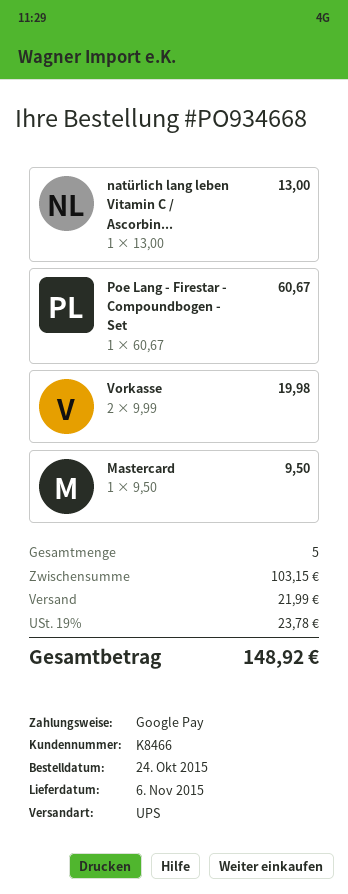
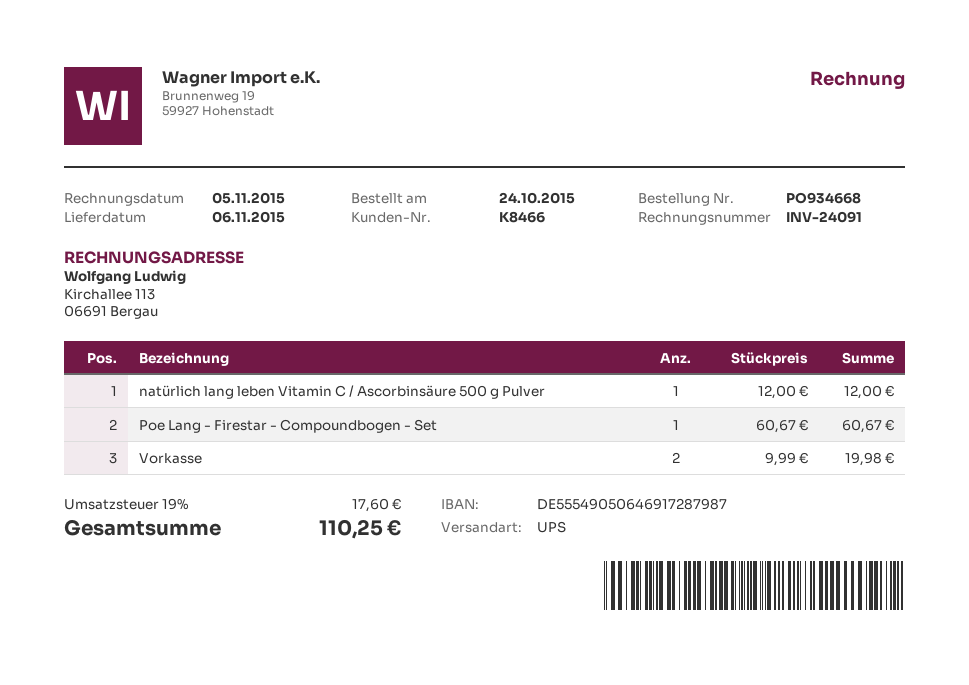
natürlich lang leben Vitamin C / Ascorbin...: 1 x 13.00 = 13.00 -> 1 x 12.00 = 12.00
Mastercard: 1 x 9.50 = 9.50 -> none
shipping: 21.99 -> none
tax: 19% = 23.78 -> 19% = 17.60
total: 148.92 -> 110.25

